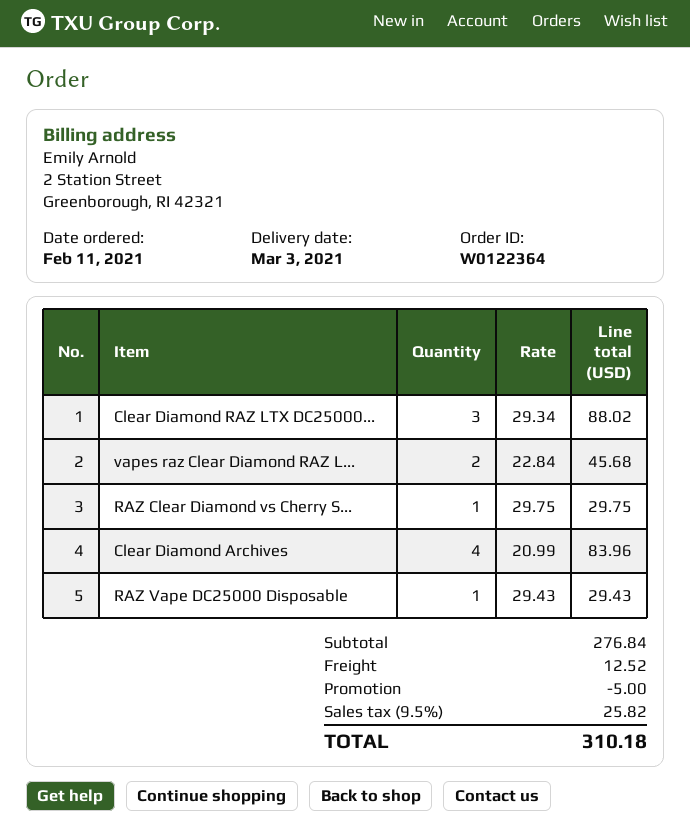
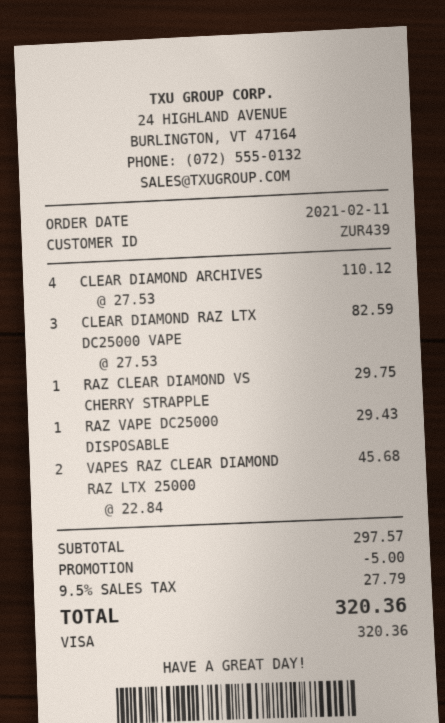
Clear Diamond RAZ LTX DC25000...: 3 x 29.34 = 88.02 -> 3 x 27.53 = 82.59
Clear Diamond Archives: 4 x 20.99 = 83.96 -> 4 x 27.53 = 110.12
subtotal: 276.84 -> 297.57
shipping: 12.52 -> none
tax: 9.5% = 25.82 -> 9.5% = 27.79
total: 310.18 -> 320.36

